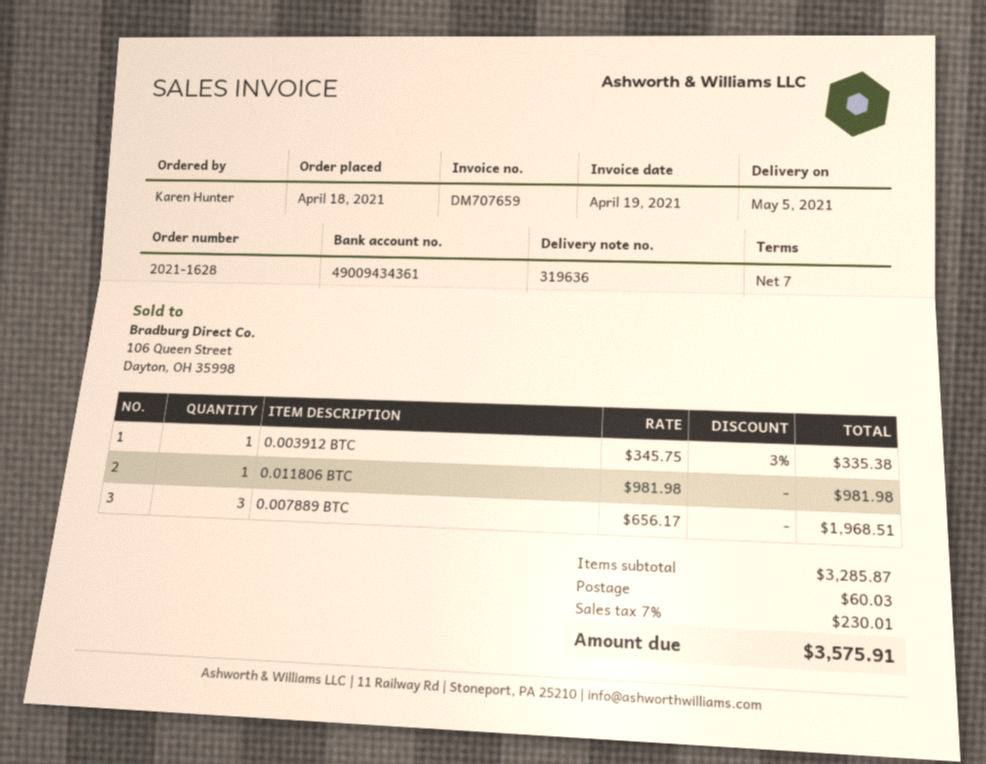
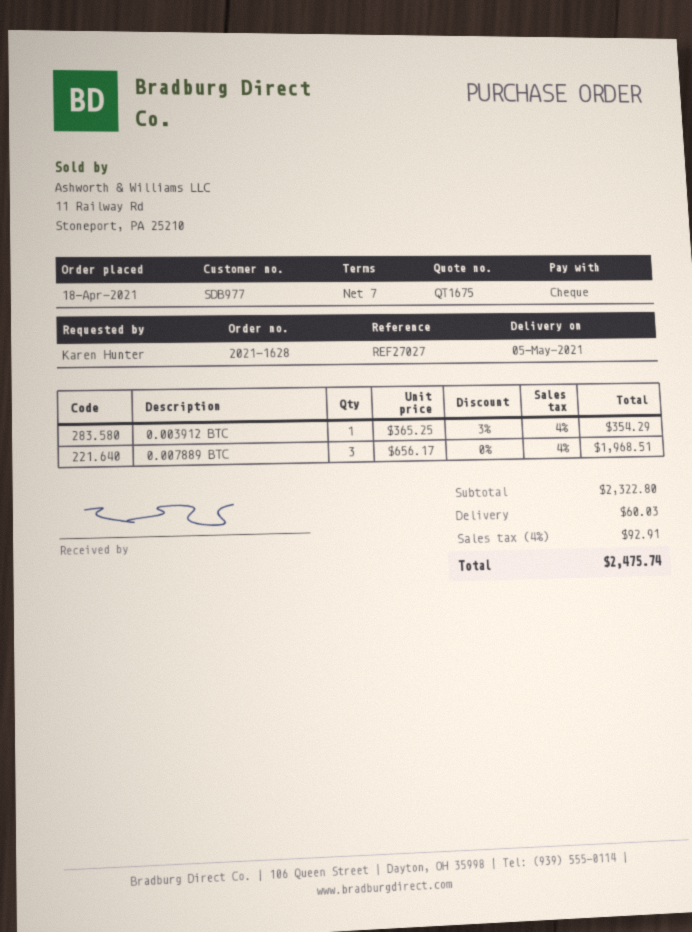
0.003912 BTC: 1 x 345.75 - 3% = 335.38 -> 1 x 365.25 - 3% = 354.29
0.011806 BTC: 1 x 981.98 = 981.98 -> none
subtotal: 3285.87 -> 2322.80
tax: 7% = 230.01 -> 4% = 92.91
total: 3575.91 -> 2475.74

